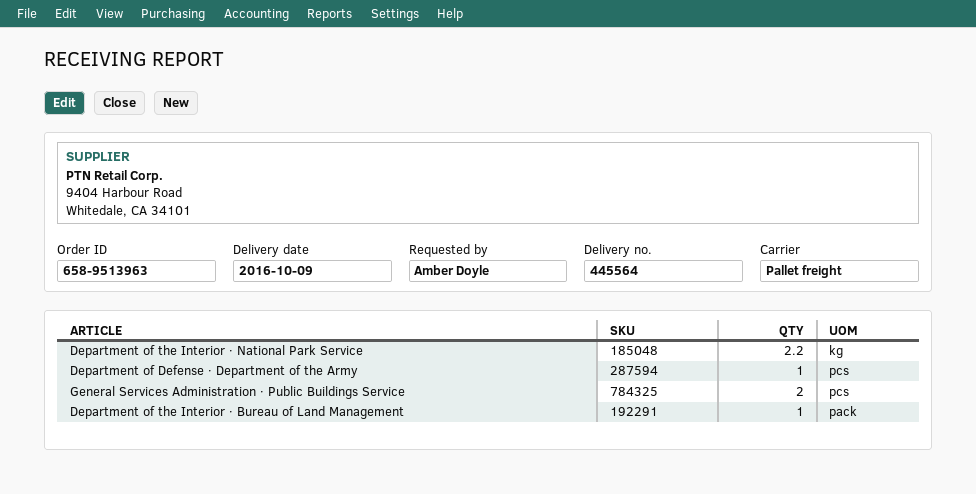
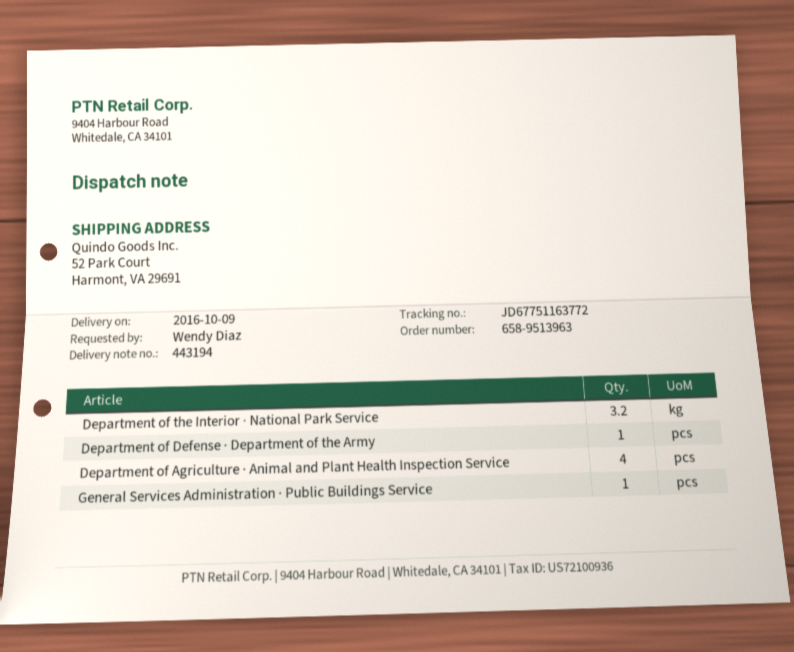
delivery note number: 445564 -> 443194
ordered by: Amber Doyle -> Wendy Diaz
Department of the Interior · National Park Service: 2.2 -> 3.2
General Services Administration · Public Buildings Service: 2 -> 1
Department of the Interior · Bureau of Land Management: 1 -> none
Department of Agriculture · Animal and Plant Health Inspection Service: none -> 4

